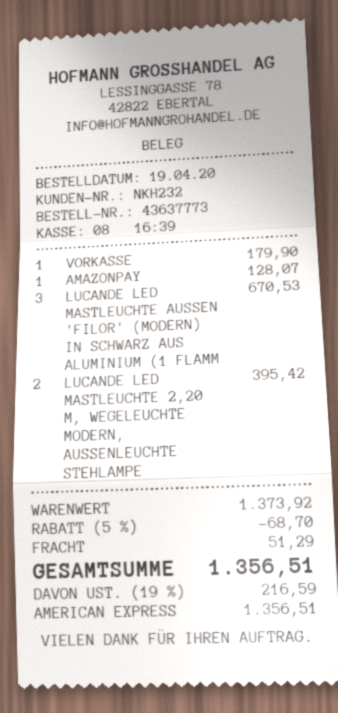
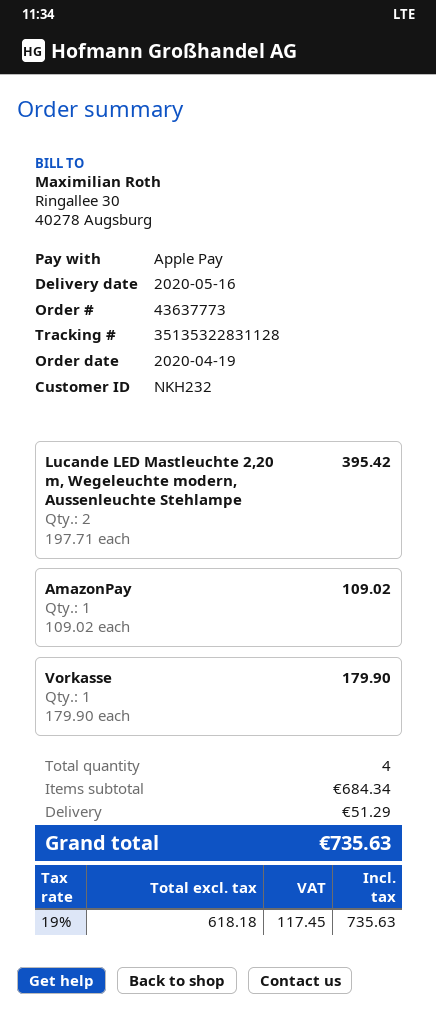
payment method: American Express -> Apple Pay
AMAZONPAY: 1 for 128.07 -> 1 for 109.02
LUCANDE LED MASTLEUCHTE AUSSEN 'FILOR' (MODERN) IN SCHWARZ AUS ALUMINIUM (1 FLAMM: 3 for 670.53 -> none
subtotal: 1373.92 -> 684.34
discount: 5% = 68.70 -> none
tax: 19% = 216.59 -> 19% = 117.45
total: 1356.51 -> 735.63

